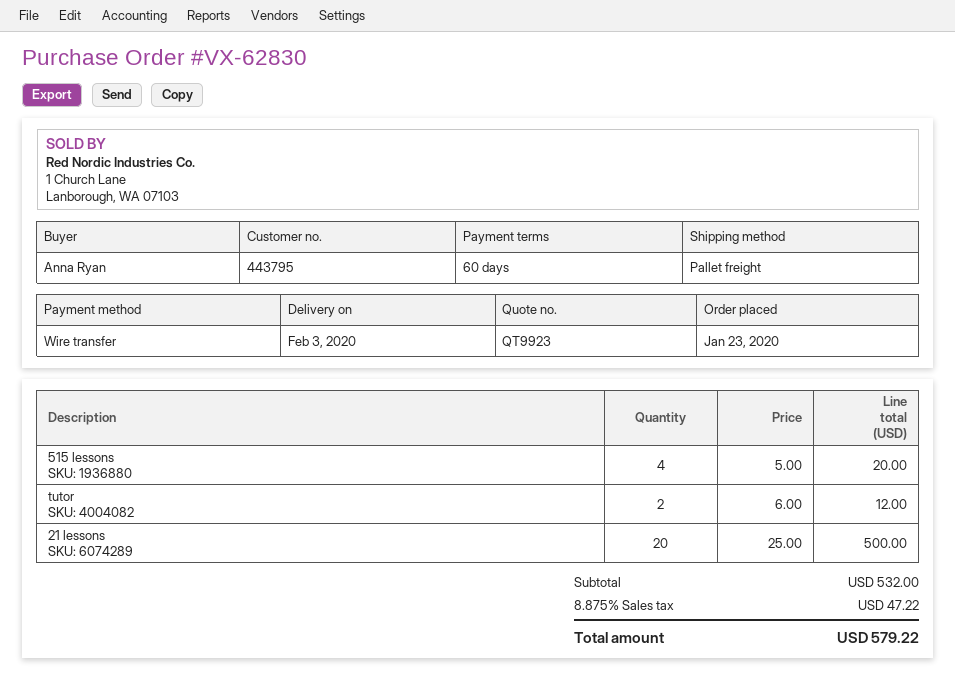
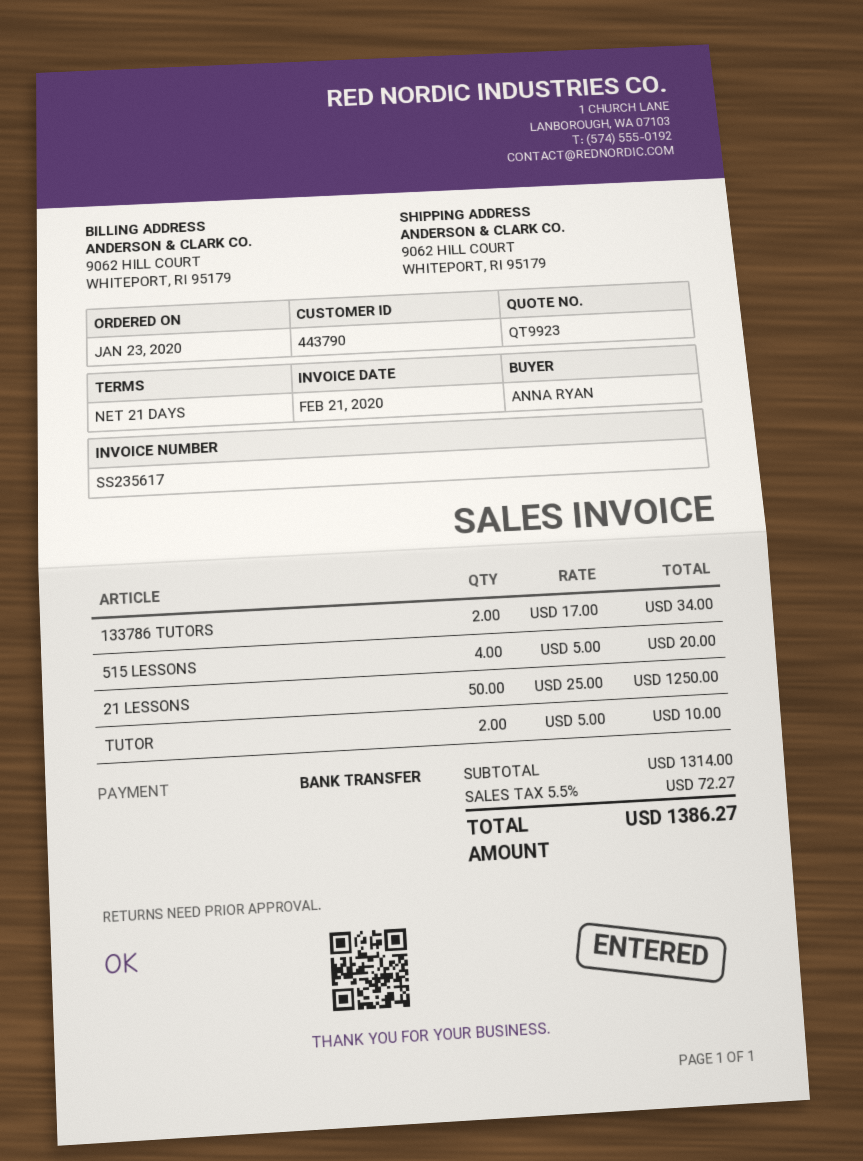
payment terms: 60 days -> 21 days
customer number: 443795 -> 443790
tutor: 2 x 6.00 = 12.00 -> 2 x 5.00 = 10.00
21 lessons: 20 x 25.00 = 500.00 -> 50 x 25.00 = 1250.00
133786 TUTORS: none -> 2 x 17.00 = 34.00
subtotal: 532.00 -> 1314.00
tax: 8.875% = 47.22 -> 5.5% = 72.27
total: 579.22 -> 1386.27

